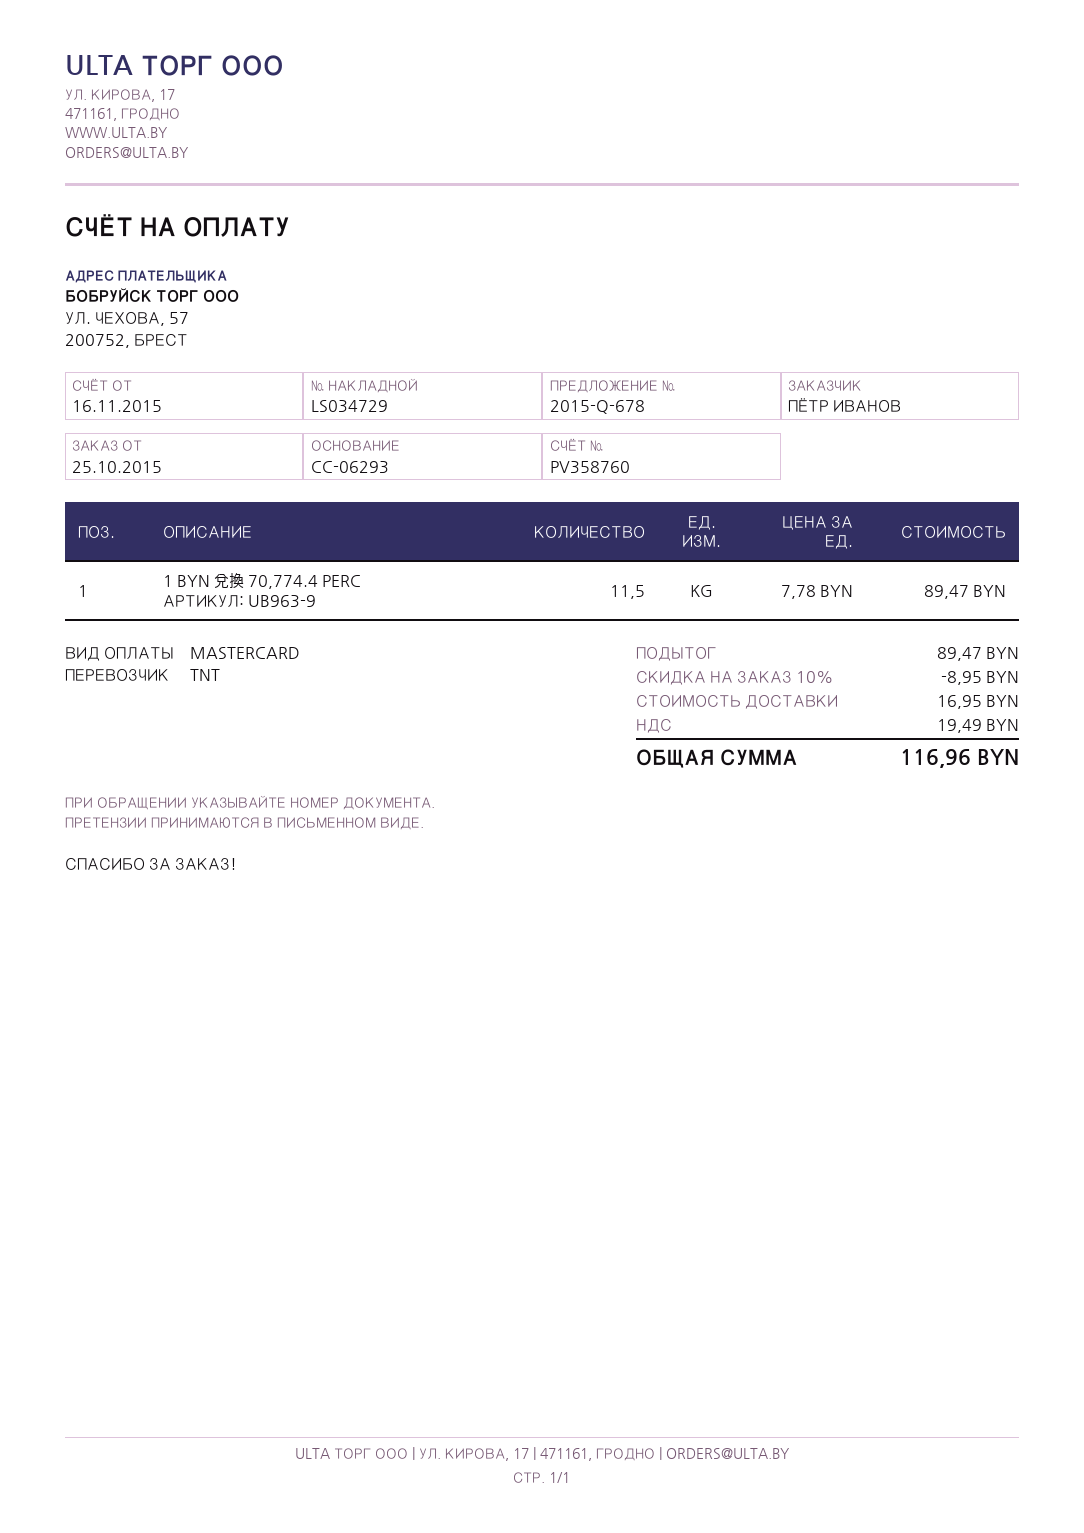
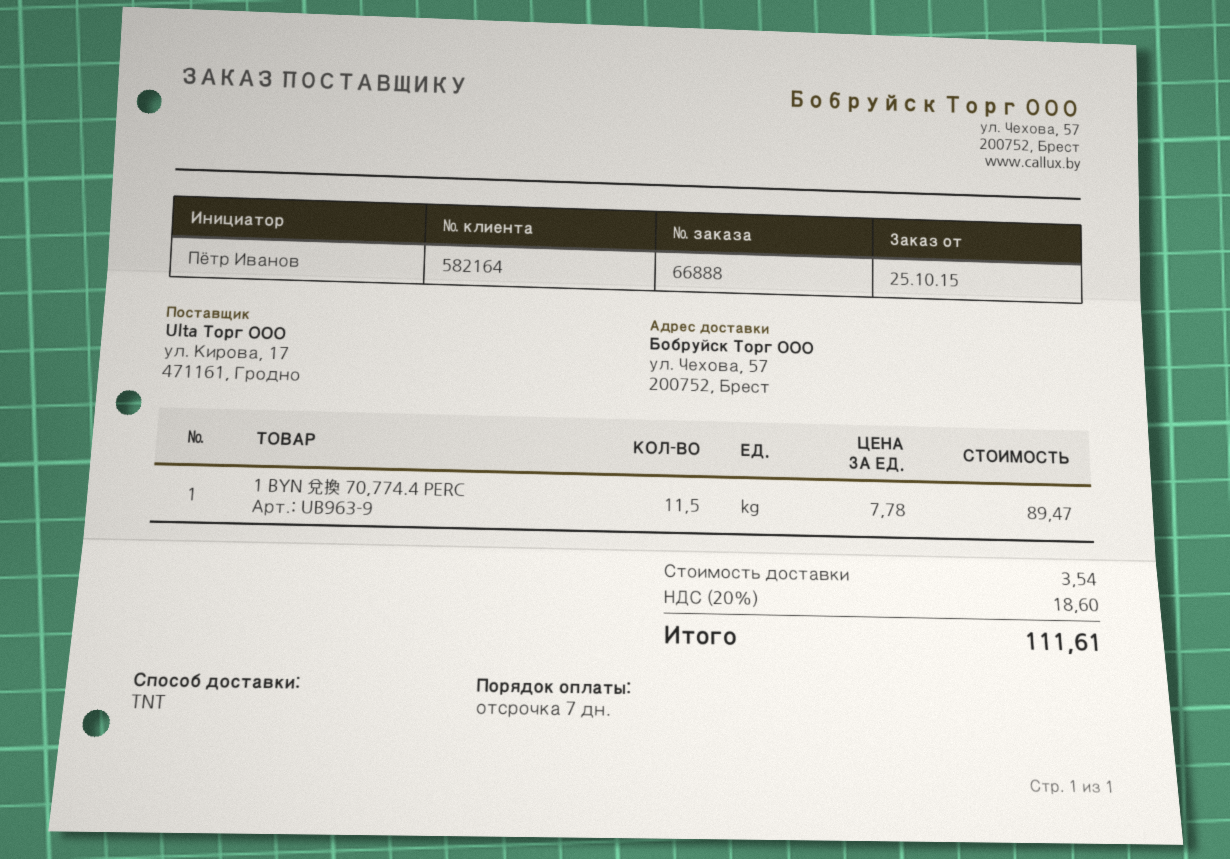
discount: 10% = 8.95 -> none
shipping: 16.95 -> 3.54
tax: 19.49 -> 18.60
total: 116.96 -> 111.61

